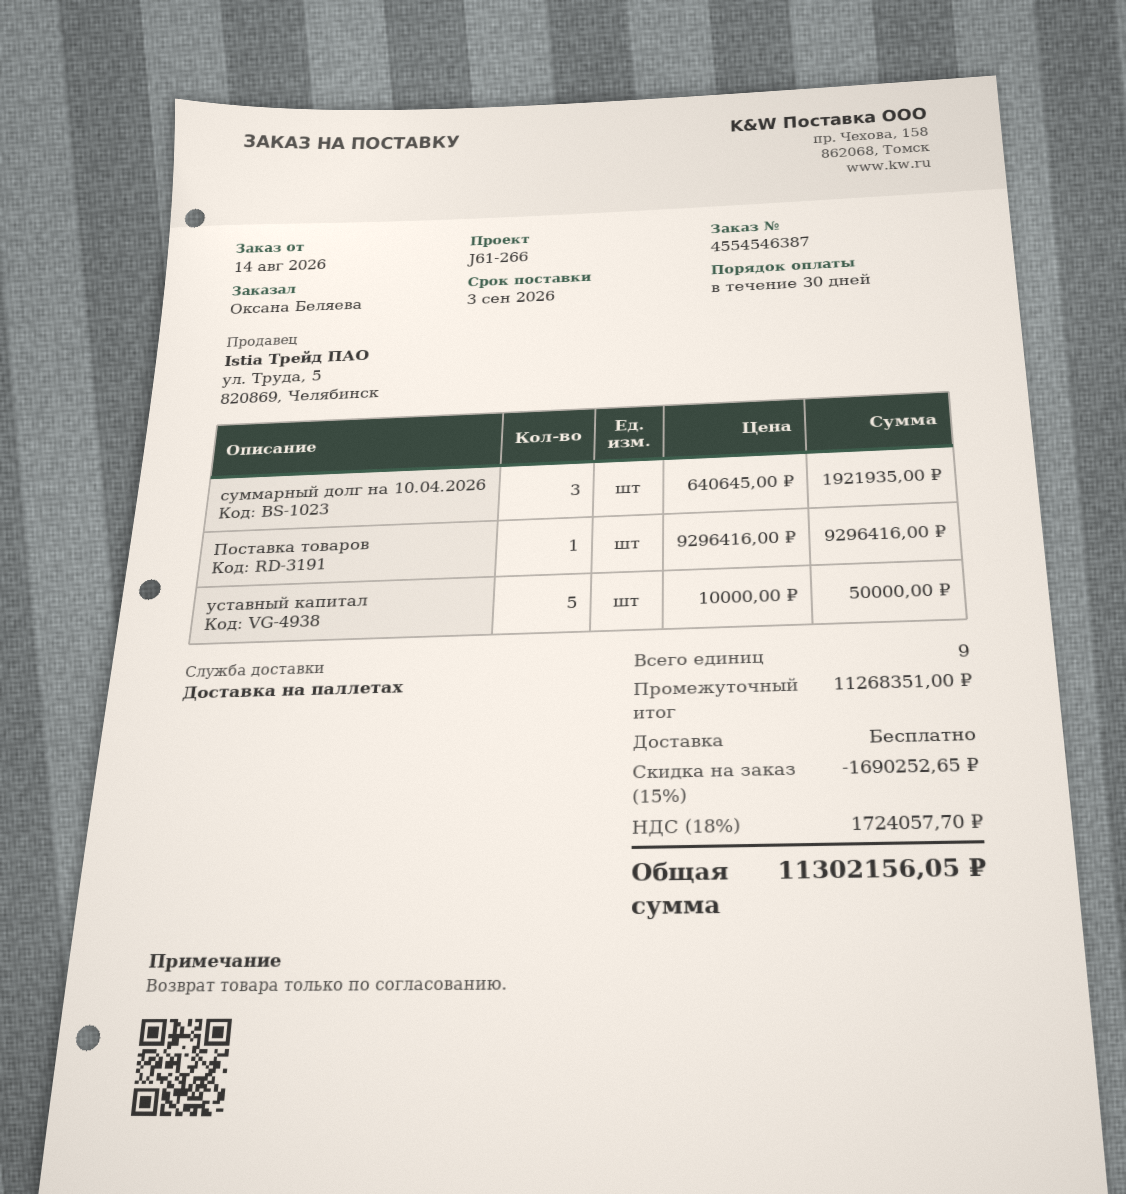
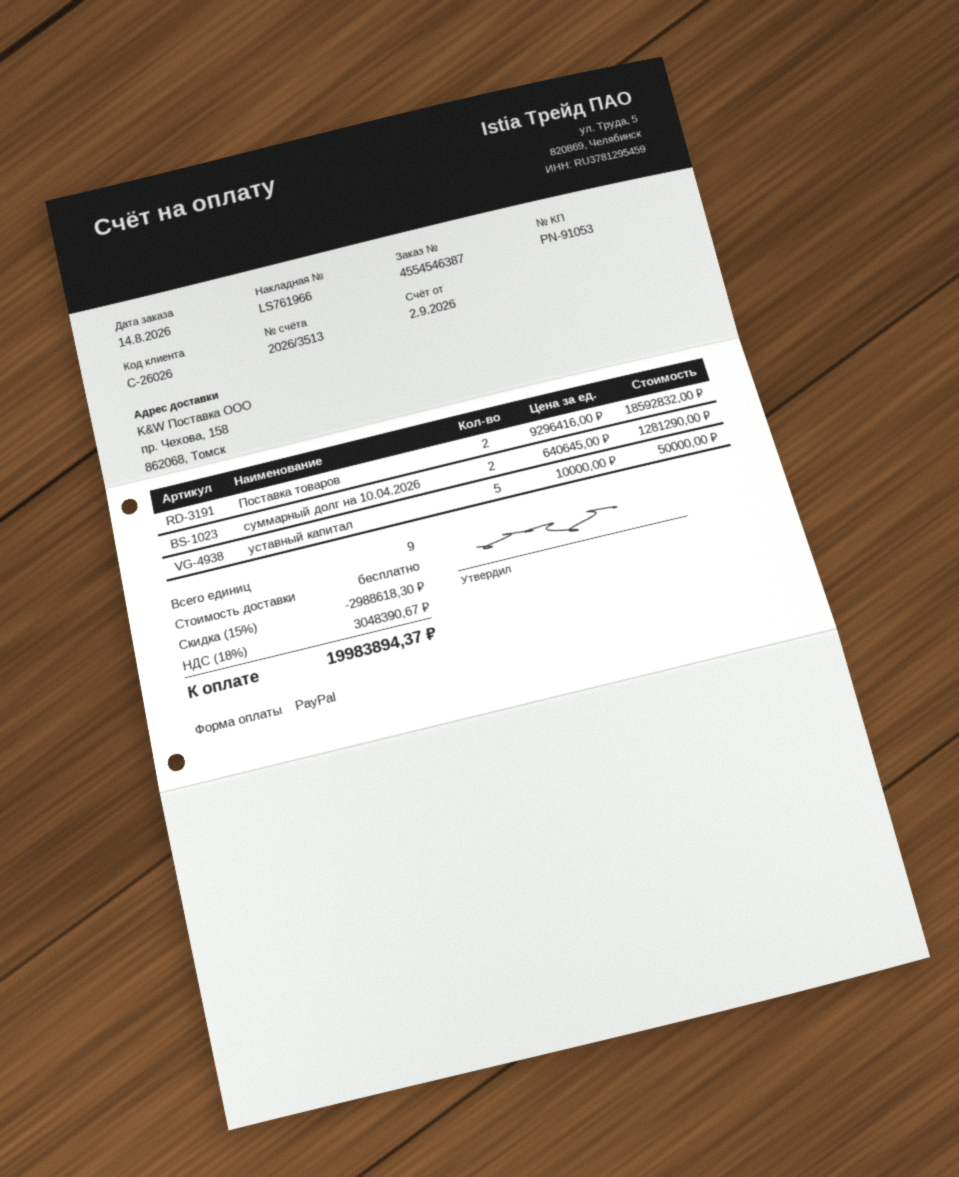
суммарный долг на 10.04.2026: 3 x 640645.00 = 1921935.00 -> 2 x 640645.00 = 1281290.00
Поставка товаров: 1 x 9296416.00 = 9296416.00 -> 2 x 9296416.00 = 18592832.00
discount: 15% = 1690252.65 -> 15% = 2988618.30
tax: 18% = 1724057.70 -> 18% = 3048390.67
total: 11302156.05 -> 19983894.37

